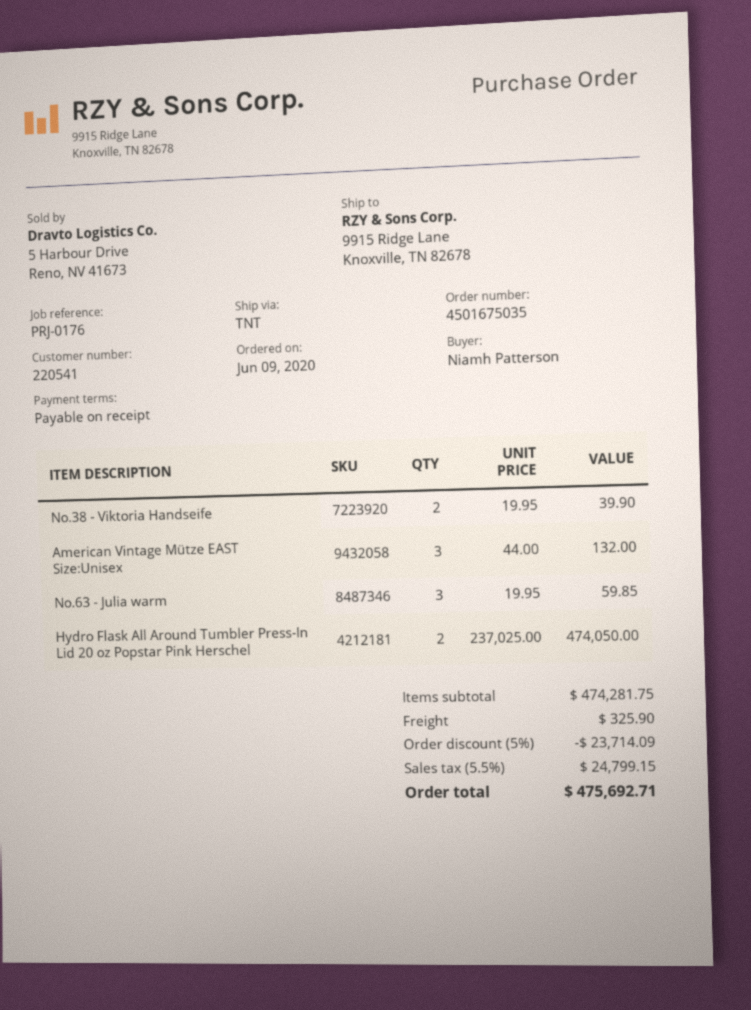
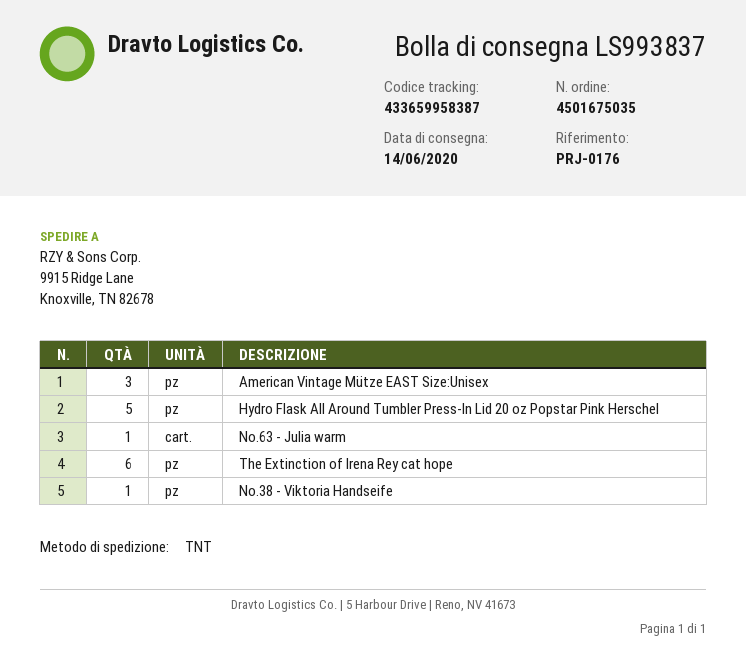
No.38 - Viktoria Handseife: 2 -> 1
No.63 - Julia warm: 3 -> 1
Hydro Flask All Around Tumbler Press-In Lid 20 oz Popstar Pink Herschel: 2 -> 5
The Extinction of Irena Rey cat hope: none -> 6

